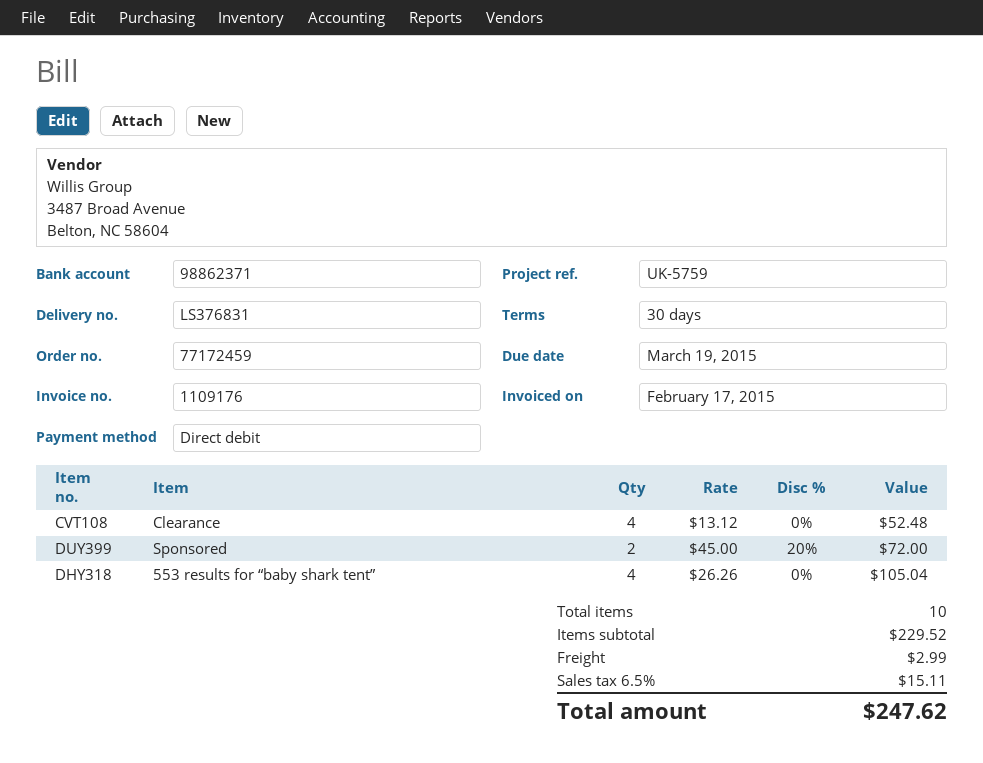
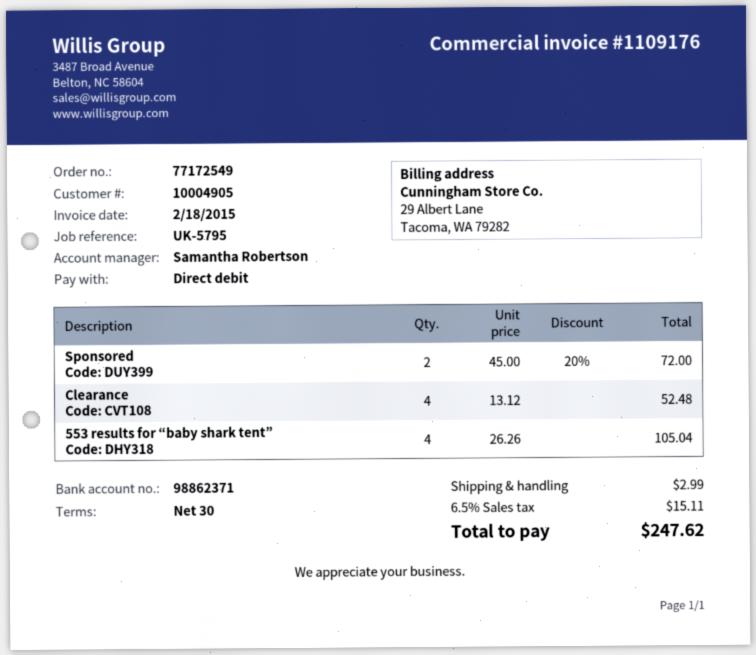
order number: 77172459 -> 77172549
invoice date: 2015-02-17 -> 2015-02-18
reference: UK-5759 -> UK-5795

